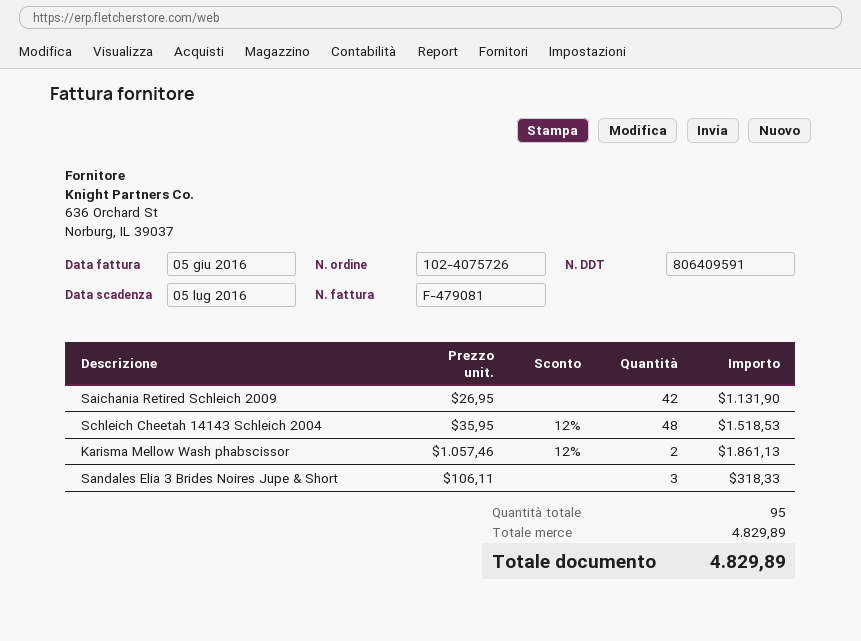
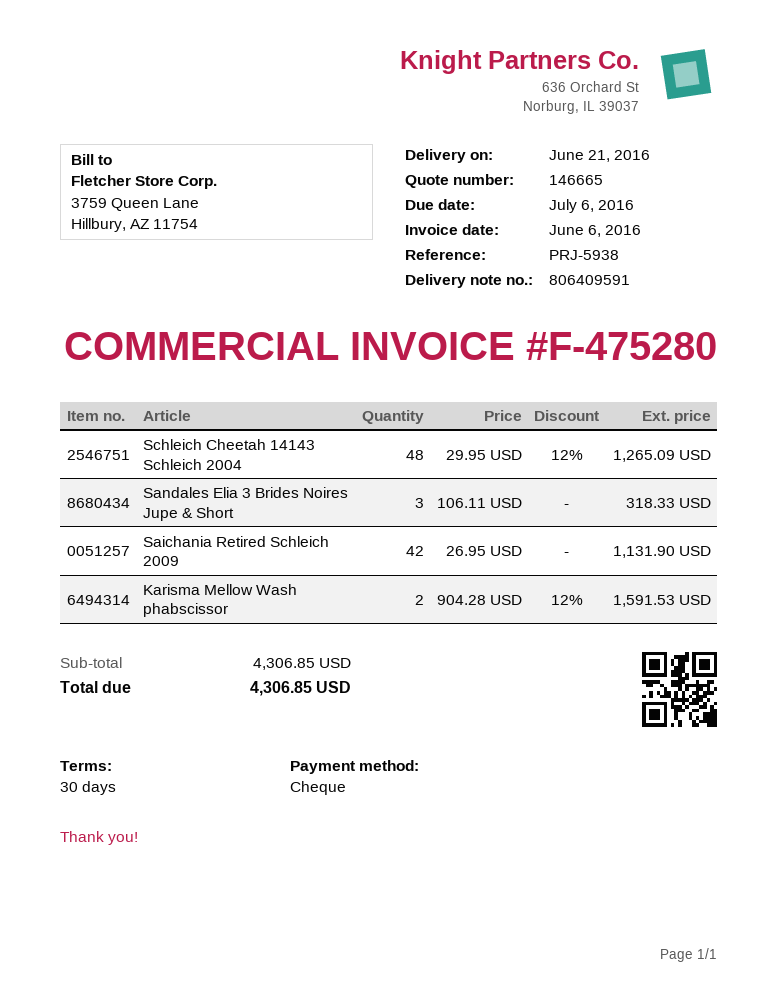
invoice number: F-479081 -> F-475280
invoice date: 2016-06-05 -> 2016-06-06
due date: 2016-07-05 -> 2016-07-06
Schleich Cheetah 14143 Schleich 2004: 48 x 35.95 - 12% = 1518.53 -> 48 x 29.95 - 12% = 1265.09
Karisma Mellow Wash phabscissor: 2 x 1057.46 - 12% = 1861.13 -> 2 x 904.28 - 12% = 1591.53
subtotal: 4829.89 -> 4306.85
total: 4829.89 -> 4306.85

